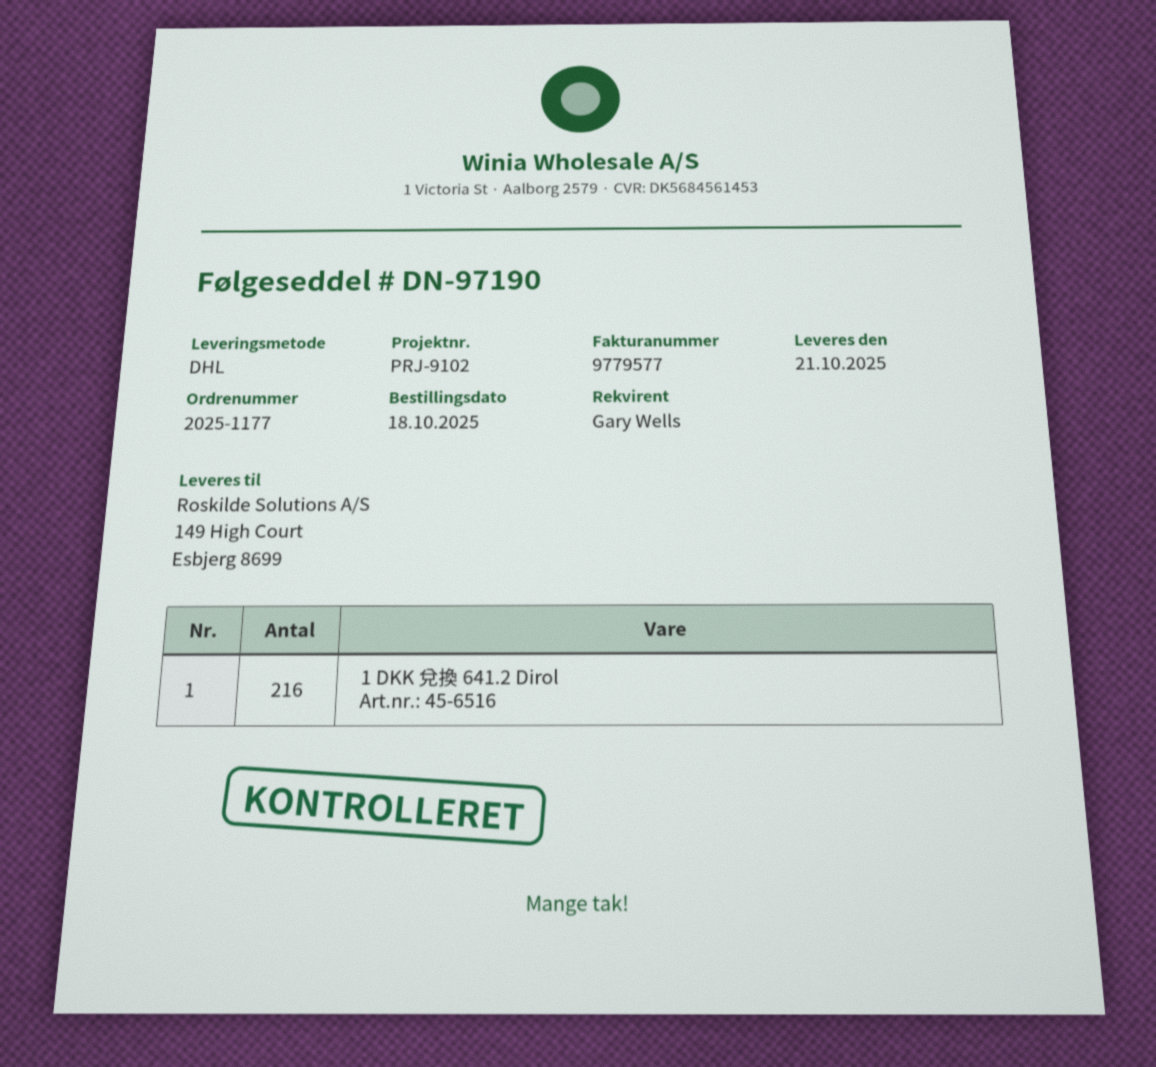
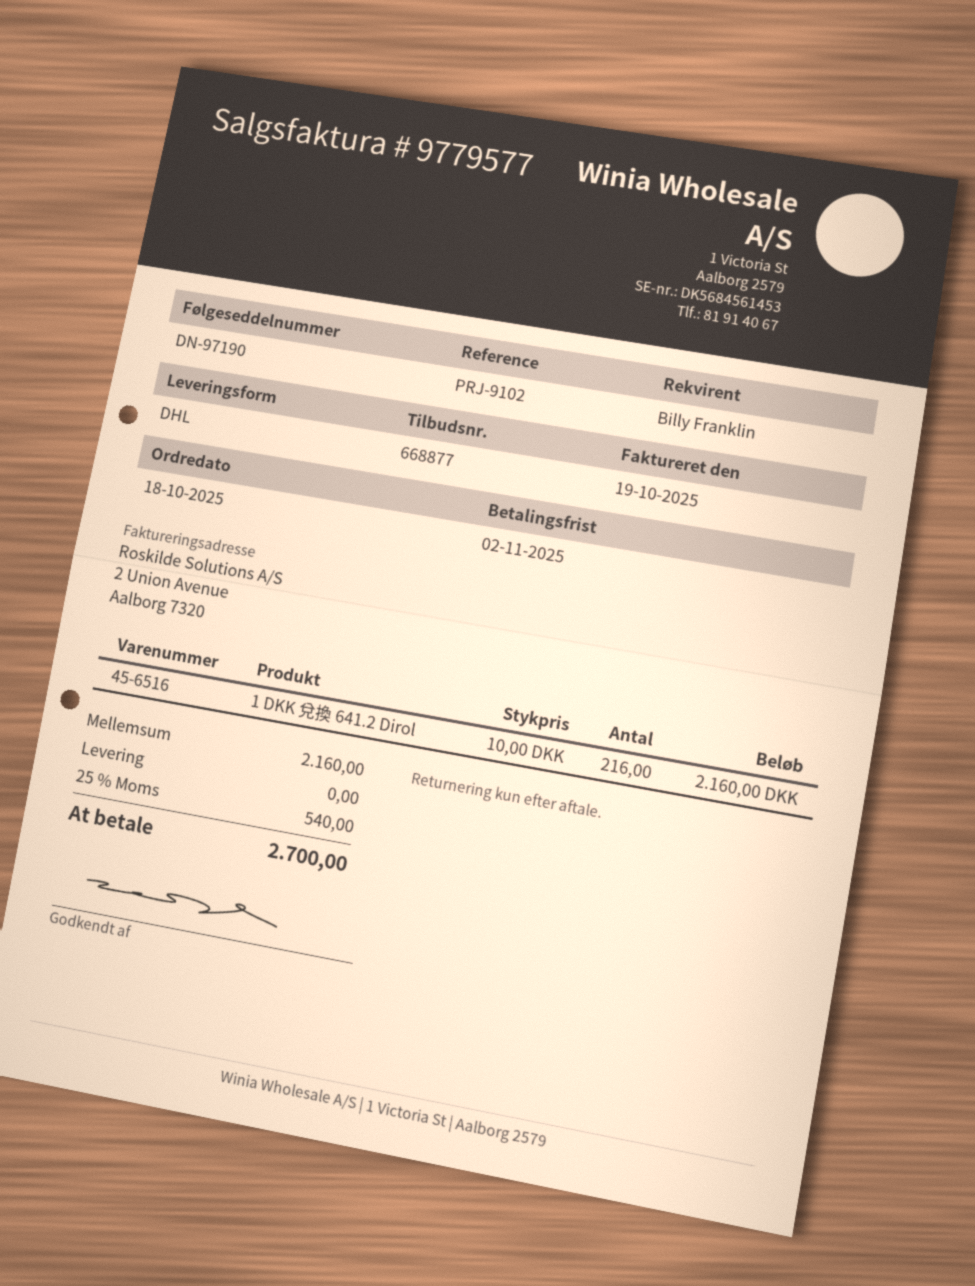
ordered by: Gary Wells -> Billy Franklin

